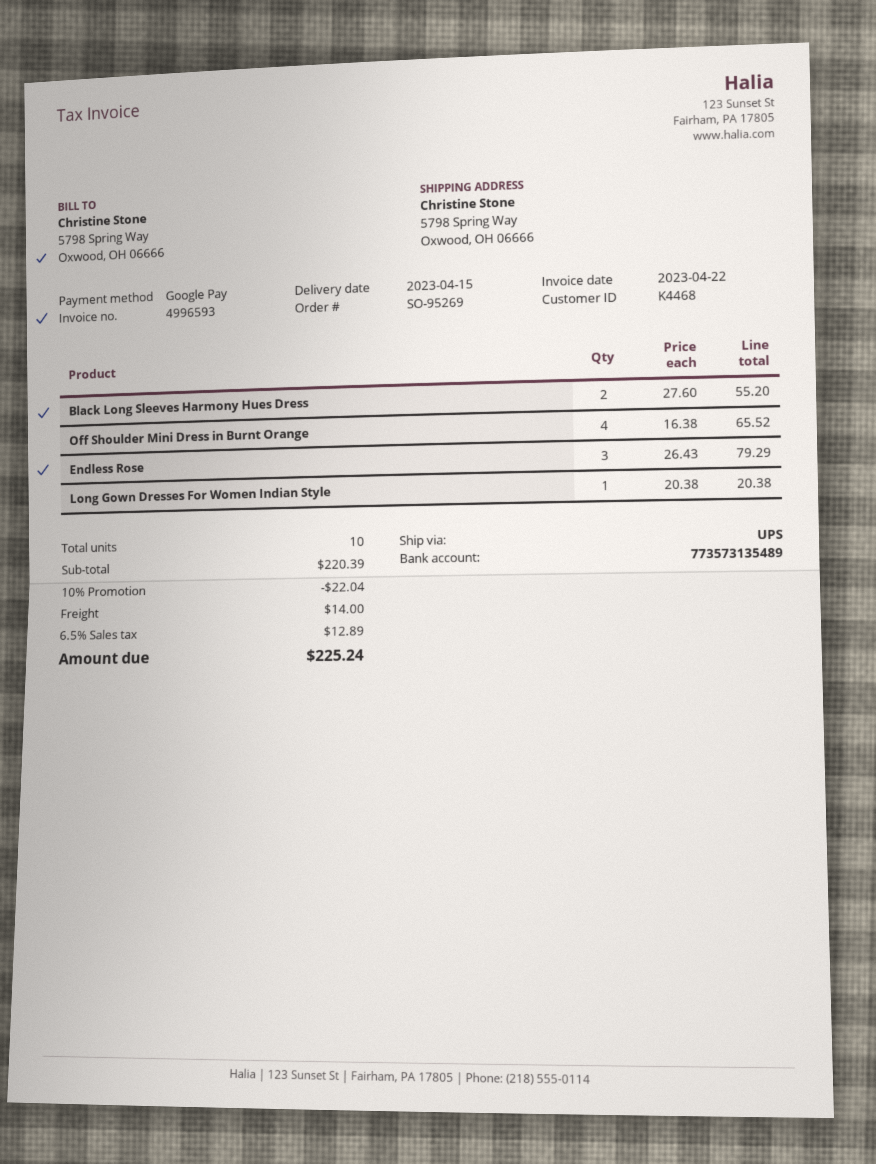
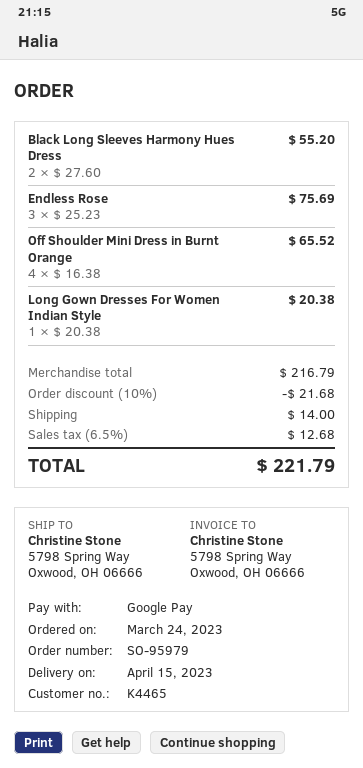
order number: SO-95269 -> SO-95979
customer number: K4468 -> K4465
Endless Rose: 3 x 26.43 = 79.29 -> 3 x 25.23 = 75.69
subtotal: 220.39 -> 216.79
discount: 10% = 22.04 -> 10% = 21.68
tax: 6.5% = 12.89 -> 6.5% = 12.68
total: 225.24 -> 221.79

